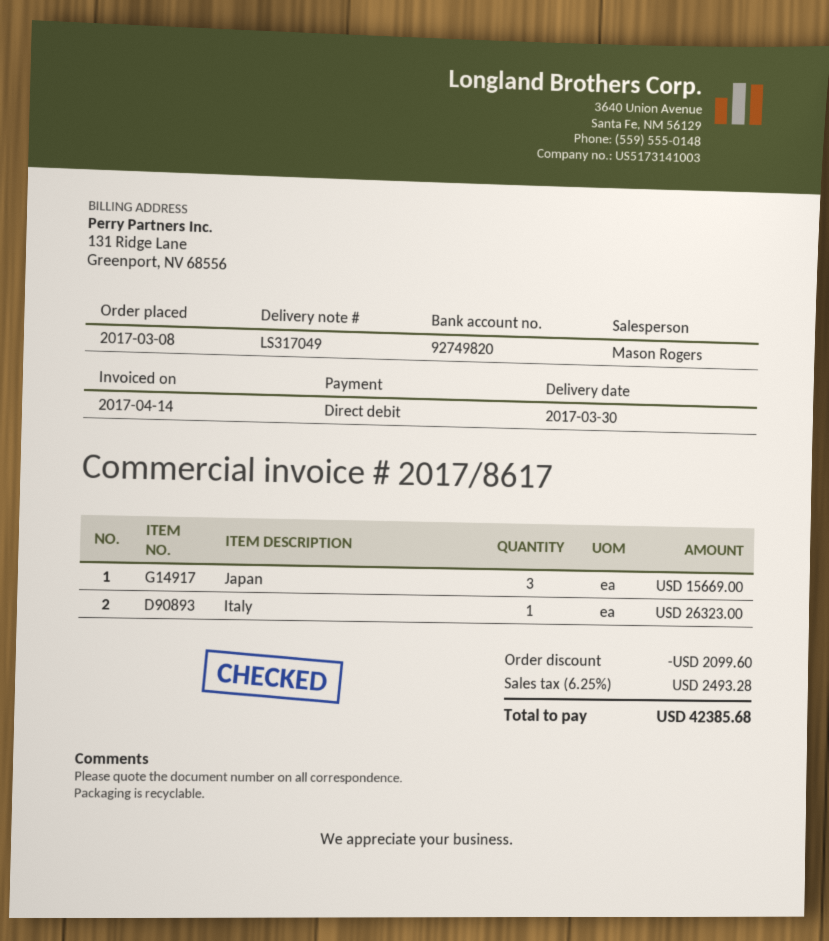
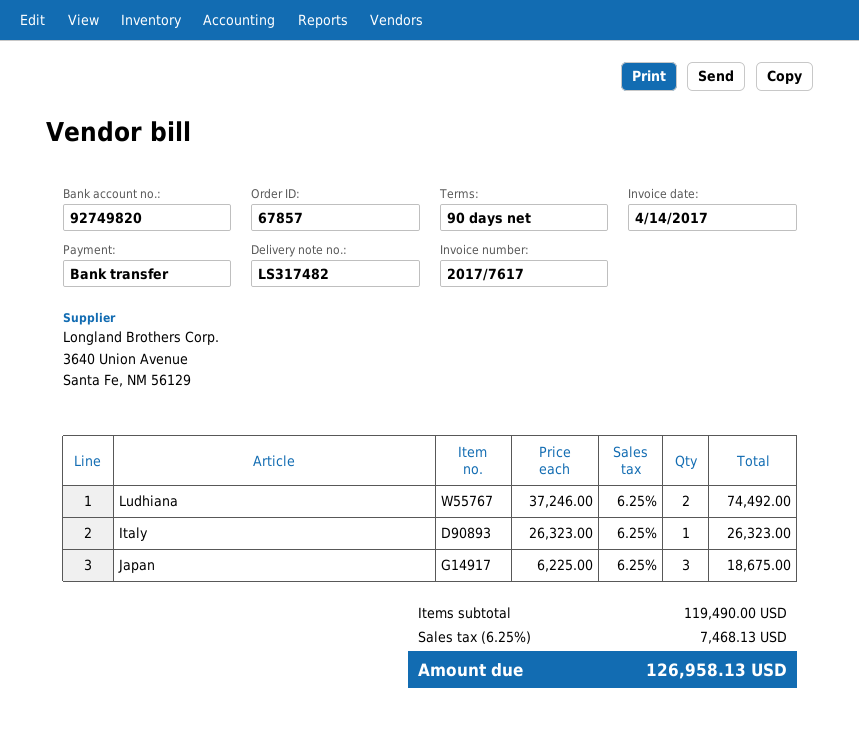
delivery note number: LS317049 -> LS317482
invoice number: 2017/8617 -> 2017/7617
payment method: direct debit -> bank transfer
Japan: 3 for 15669.00 -> 3 for 18675.00
Ludhiana: none -> 2 for 74492.00
discount: 2099.60 -> none
tax: 6.25% = 2493.28 -> 6.25% = 7468.13
total: 42385.68 -> 126958.13

